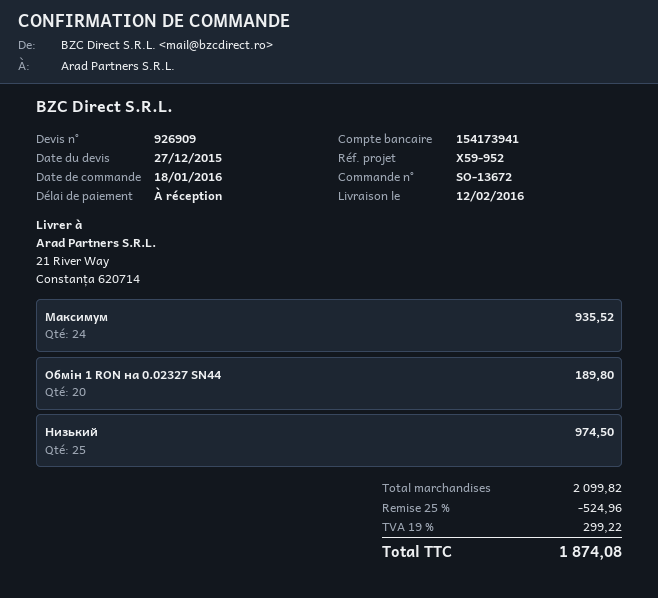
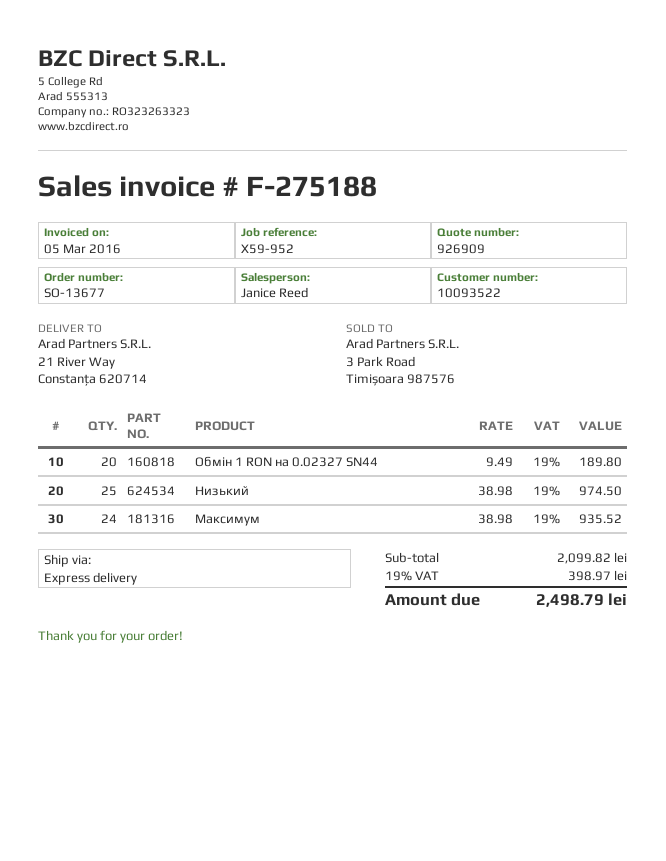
order number: SO-13672 -> SO-13677
discount: 25% = 524.96 -> none
tax: 19% = 299.22 -> 19% = 398.97
total: 1874.08 -> 2498.79

